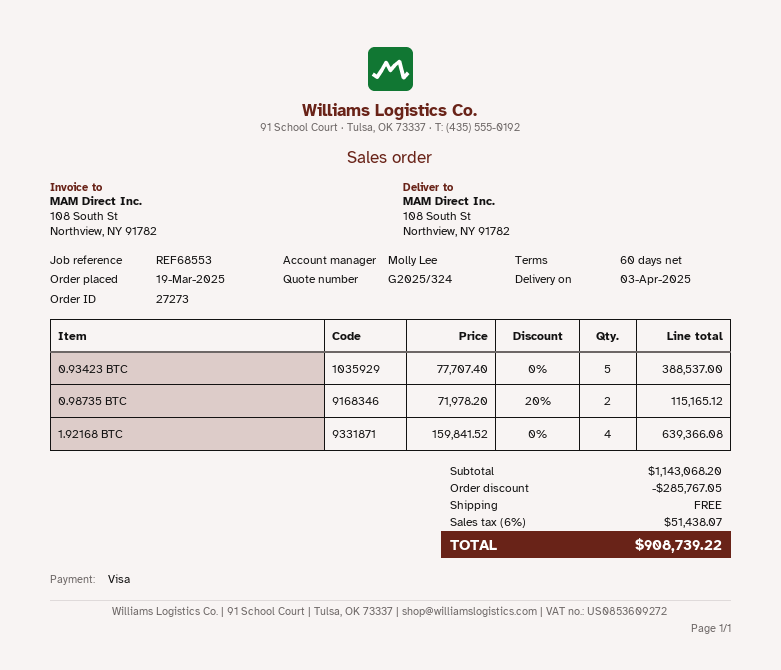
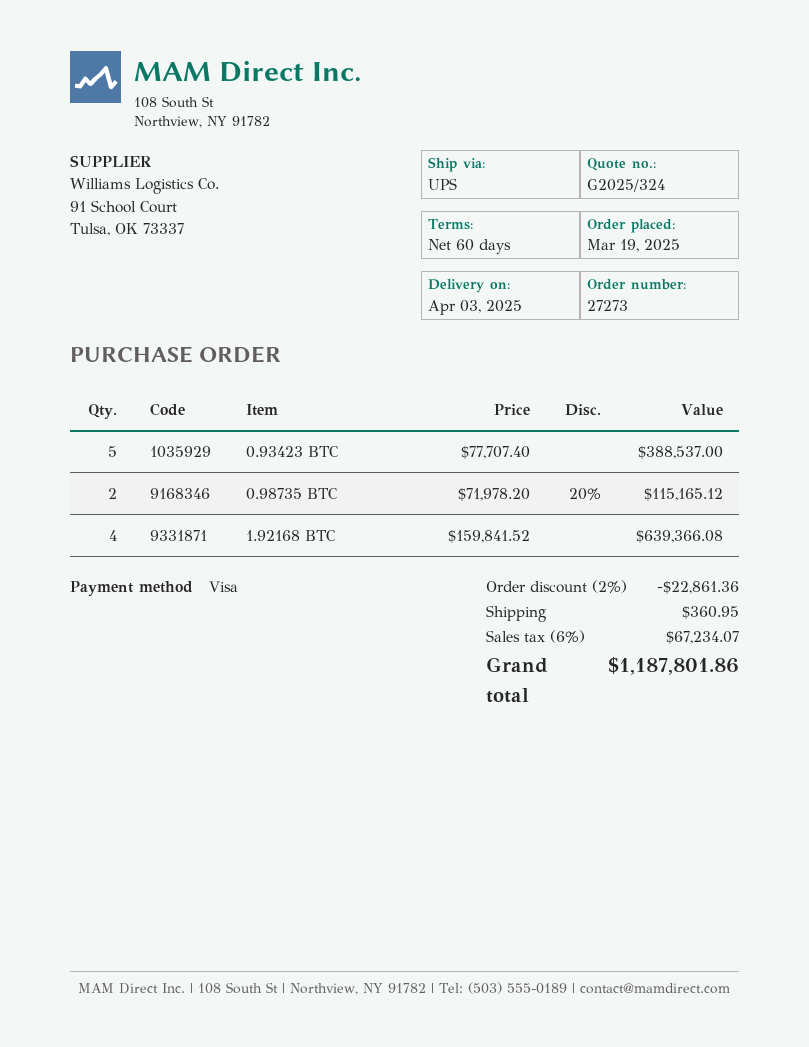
discount: 285767.05 -> 22861.36
shipping: 0.00 -> 360.95
tax: 6% = 51438.07 -> 6% = 67234.07
total: 908739.22 -> 1187801.86

